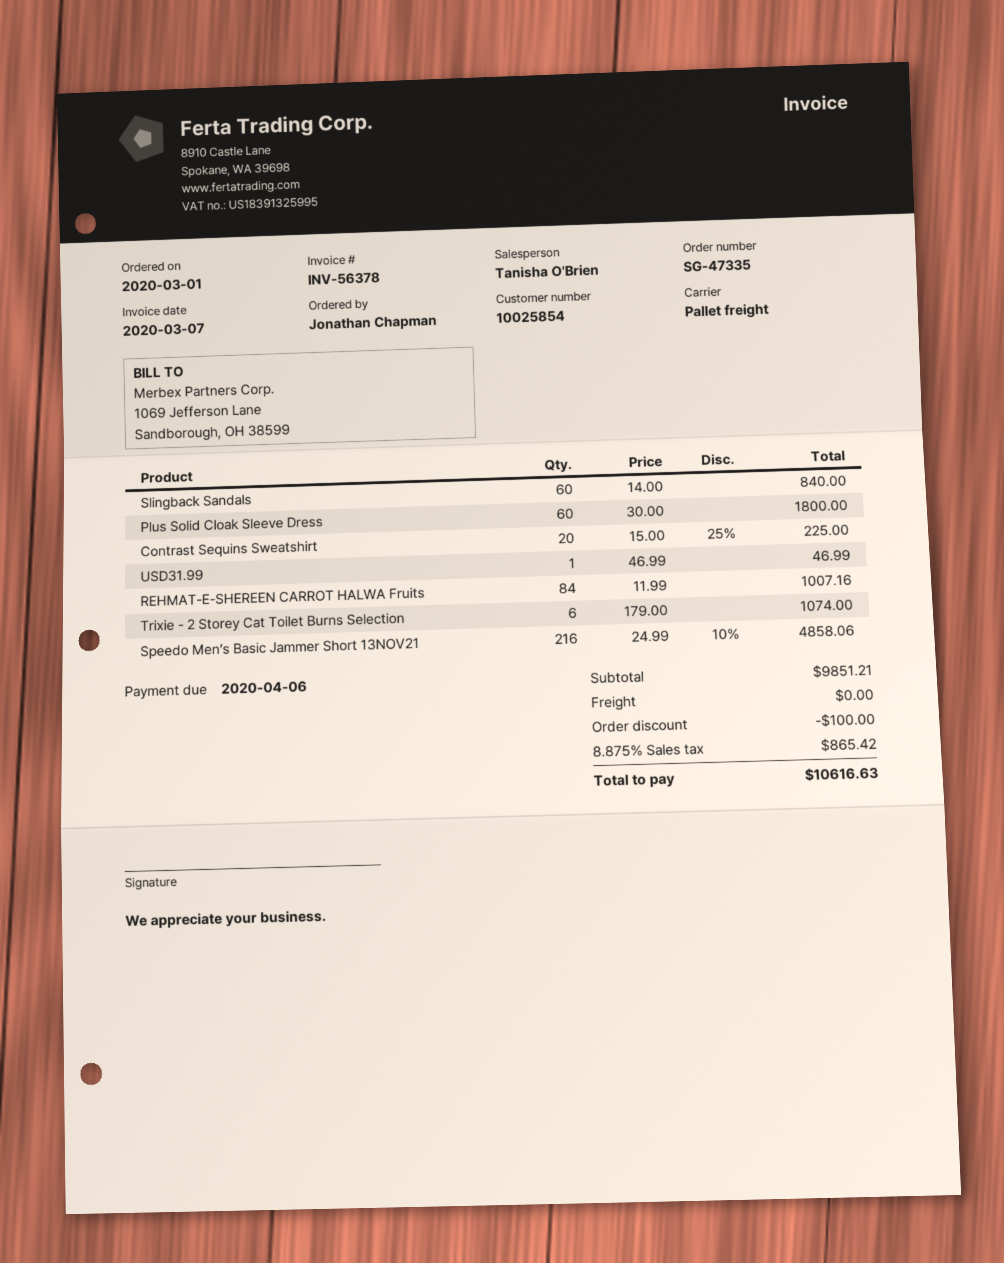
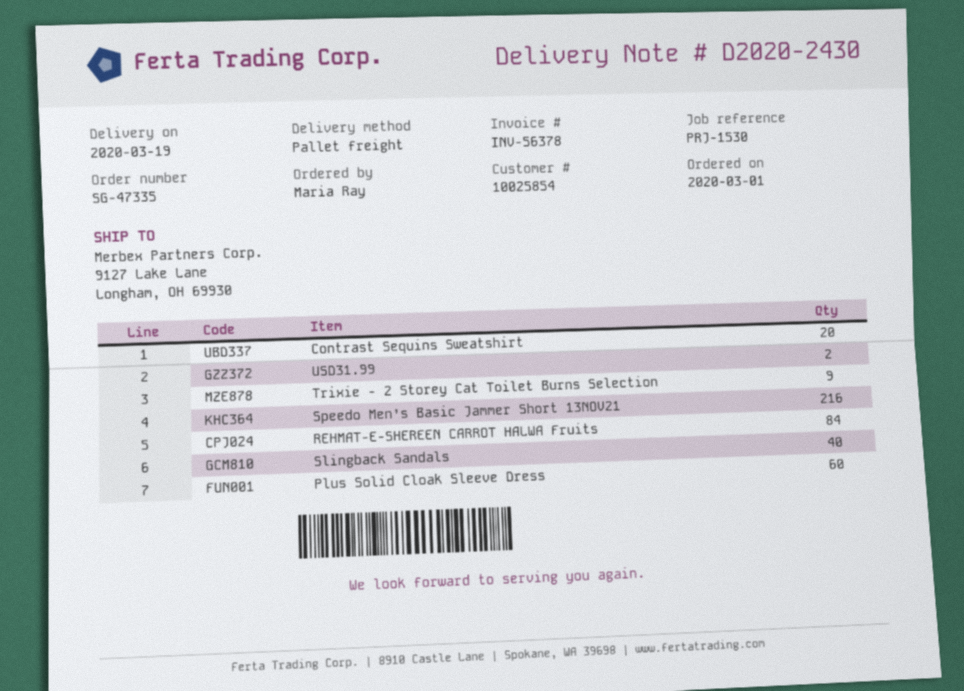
ordered by: Jonathan Chapman -> Maria Ray
Slingback Sandals: 60 -> 40
USD31.99: 1 -> 2
Trixie - 2 Storey Cat Toilet Burns Selection: 6 -> 9

